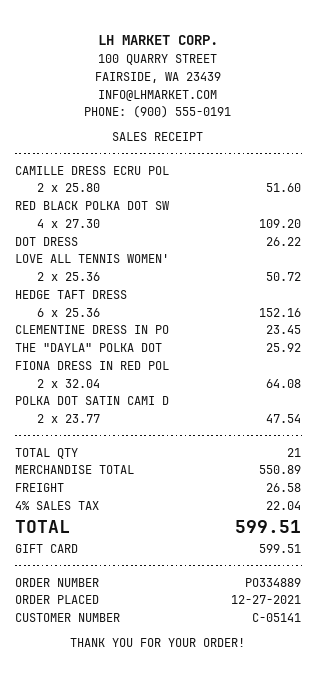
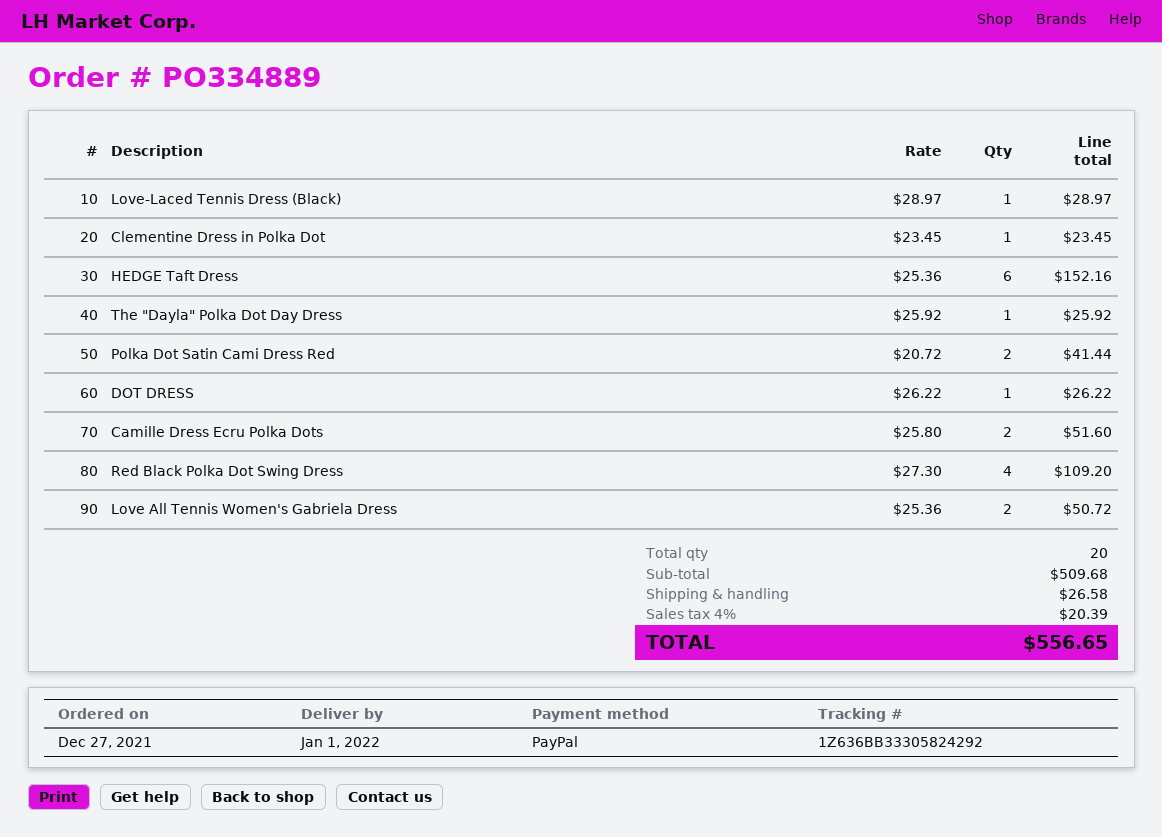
payment method: gift card -> PayPal
FIONA DRESS IN RED POL: 2 x 32.04 = 64.08 -> none
POLKA DOT SATIN CAMI D: 2 x 23.77 = 47.54 -> 2 x 20.72 = 41.44
Love-Laced Tennis Dress (Black): none -> 1 x 28.97 = 28.97
total quantity: 21 -> 20
subtotal: 550.89 -> 509.68
tax: 4% = 22.04 -> 4% = 20.39
total: 599.51 -> 556.65

